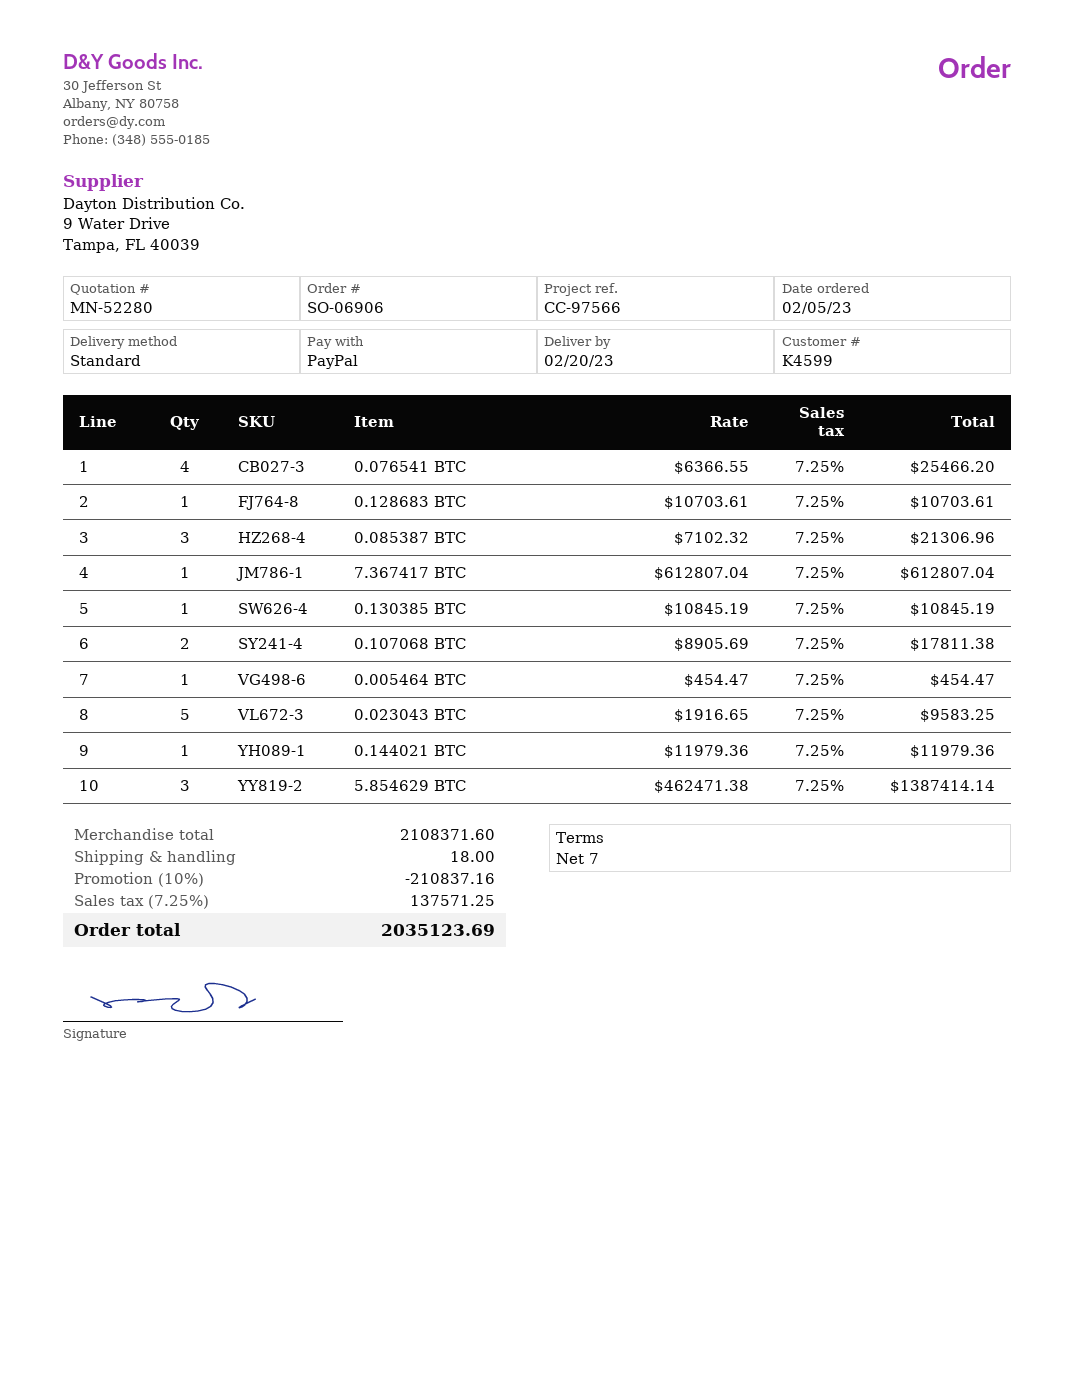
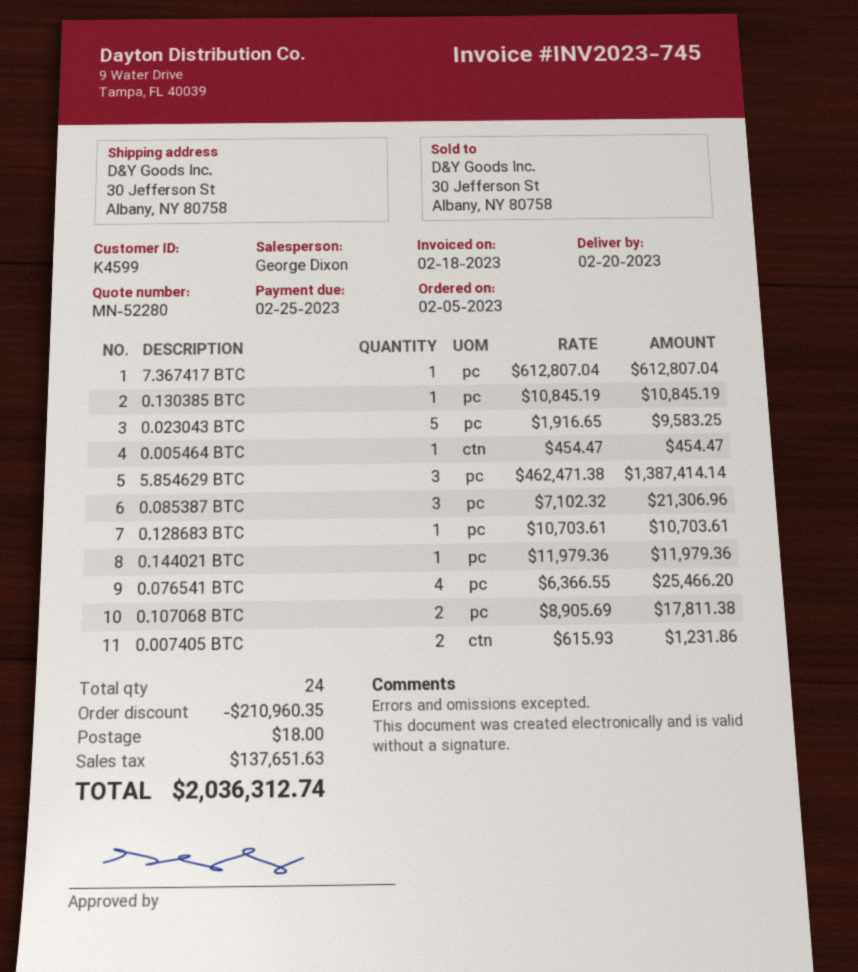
0.007405 BTC: none -> 2 x 615.93 = 1231.86
discount: 210837.16 -> 210960.35
tax: 137571.25 -> 137651.63
total: 2035123.69 -> 2036312.74

